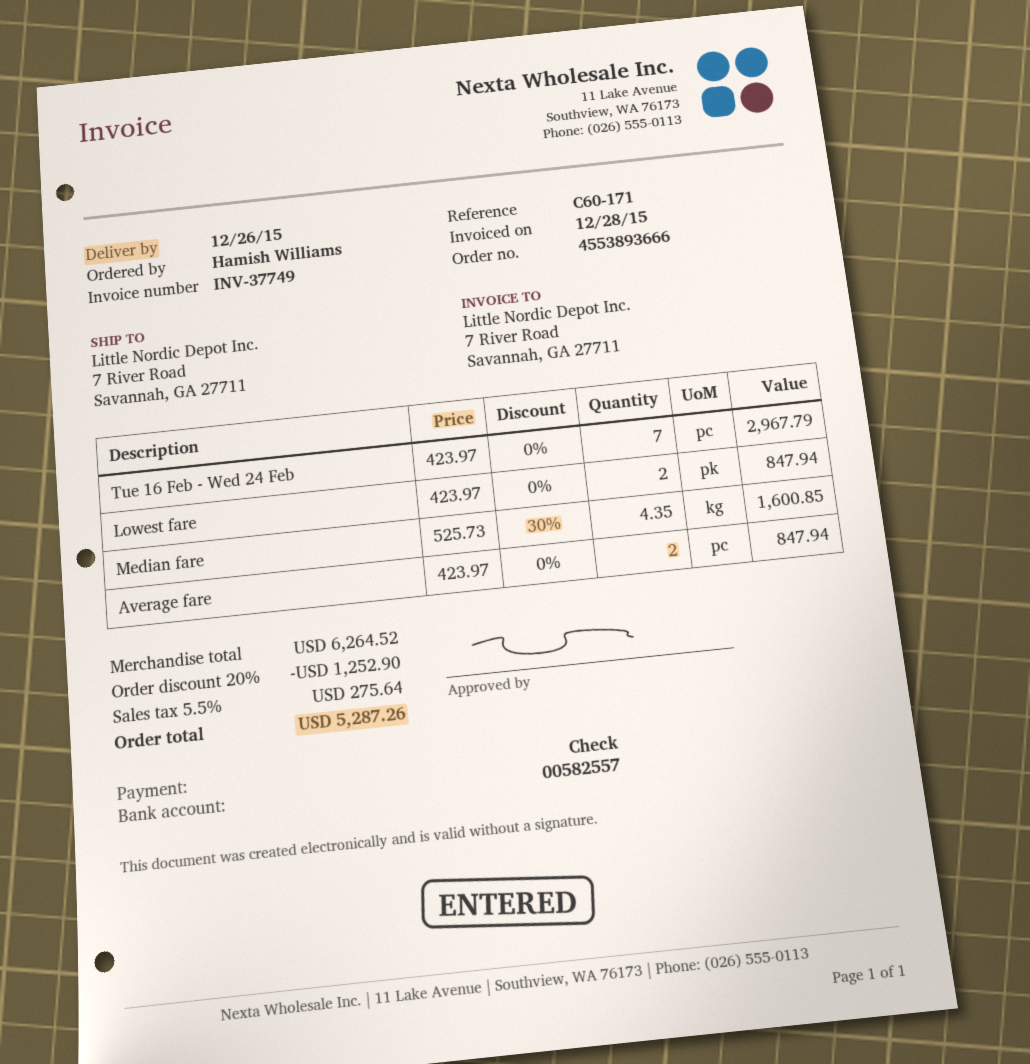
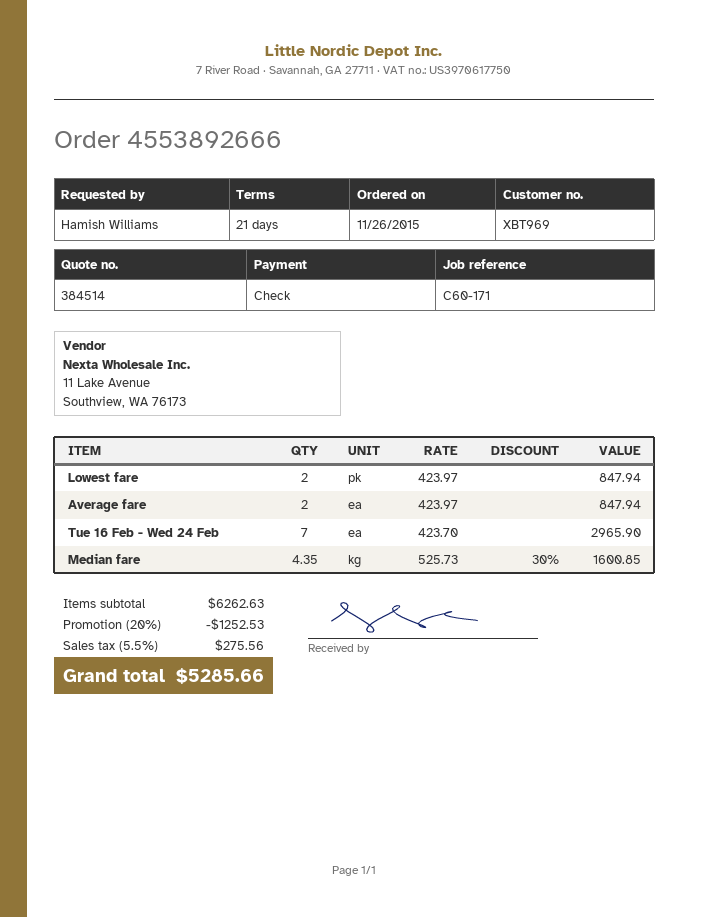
order number: 4553893666 -> 4553892666
Tue 16 Feb - Wed 24 Feb: 7 x 423.97 = 2967.79 -> 7 x 423.70 = 2965.90
subtotal: 6264.52 -> 6262.63
discount: 20% = 1252.90 -> 20% = 1252.53
tax: 5.5% = 275.64 -> 5.5% = 275.56
total: 5287.26 -> 5285.66

